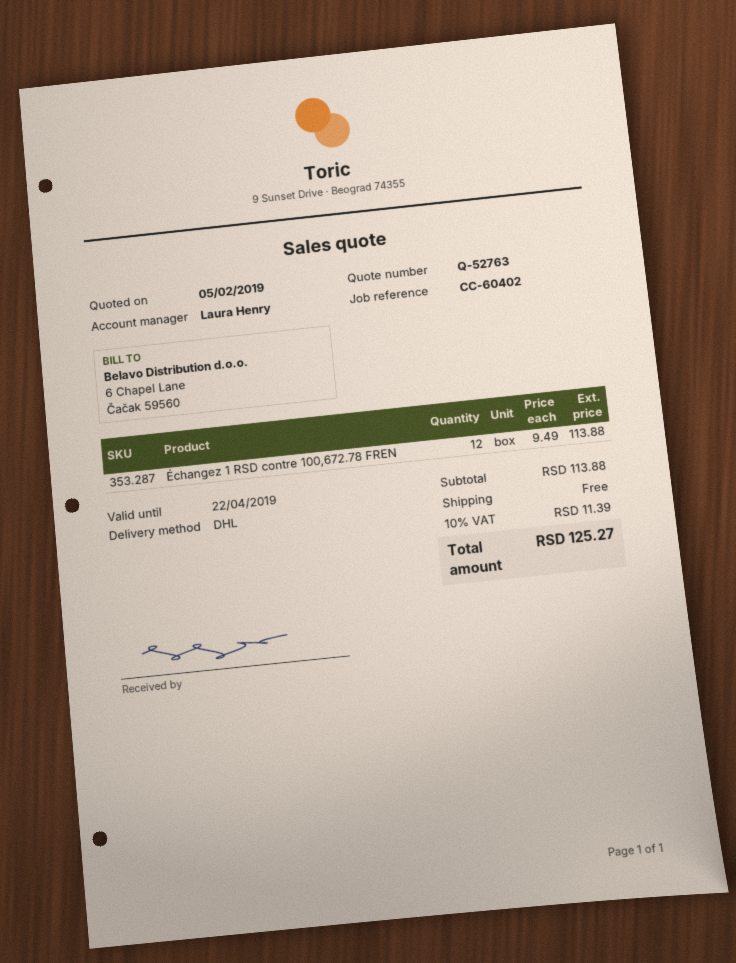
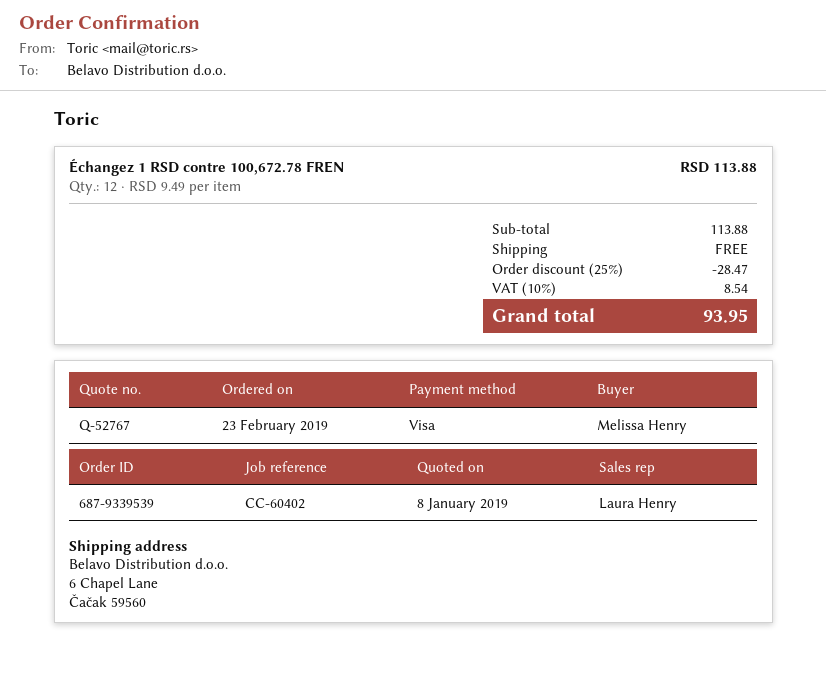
quote number: Q-52763 -> Q-52767
quote date: 2019-02-05 -> 2019-01-08
discount: none -> 25% = 28.47
tax: 10% = 11.39 -> 10% = 8.54
total: 125.27 -> 93.95

